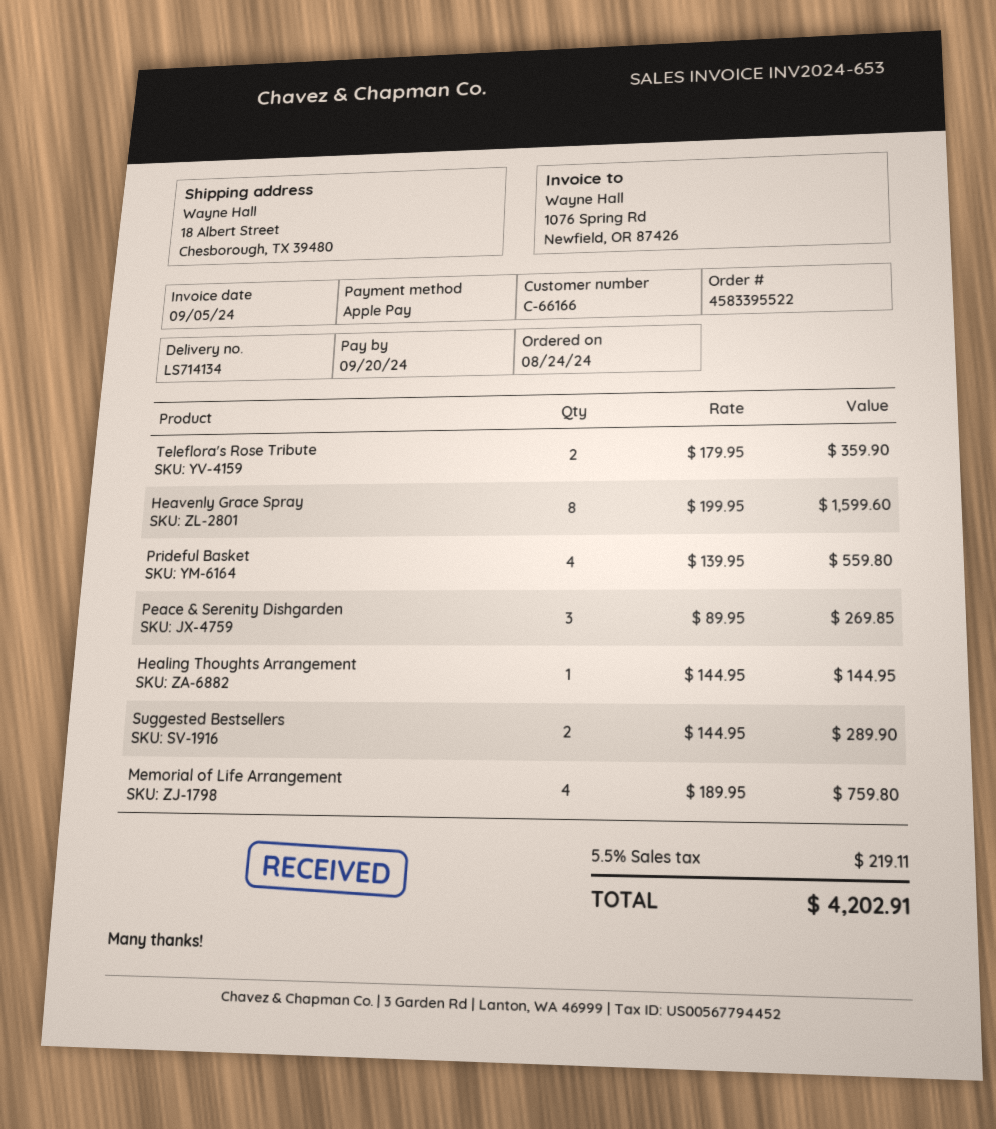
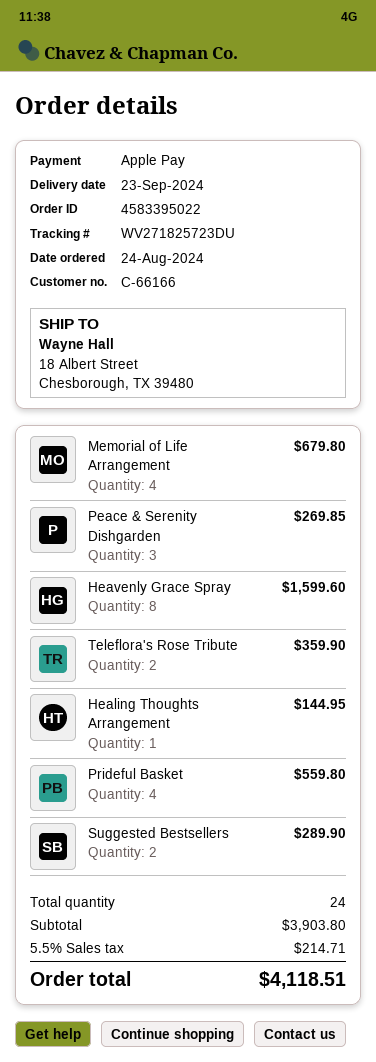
order number: 4583395522 -> 4583395022
Memorial of Life Arrangement: 4 for 759.80 -> 4 for 679.80
tax: 5.5% = 219.11 -> 5.5% = 214.71
total: 4202.91 -> 4118.51

